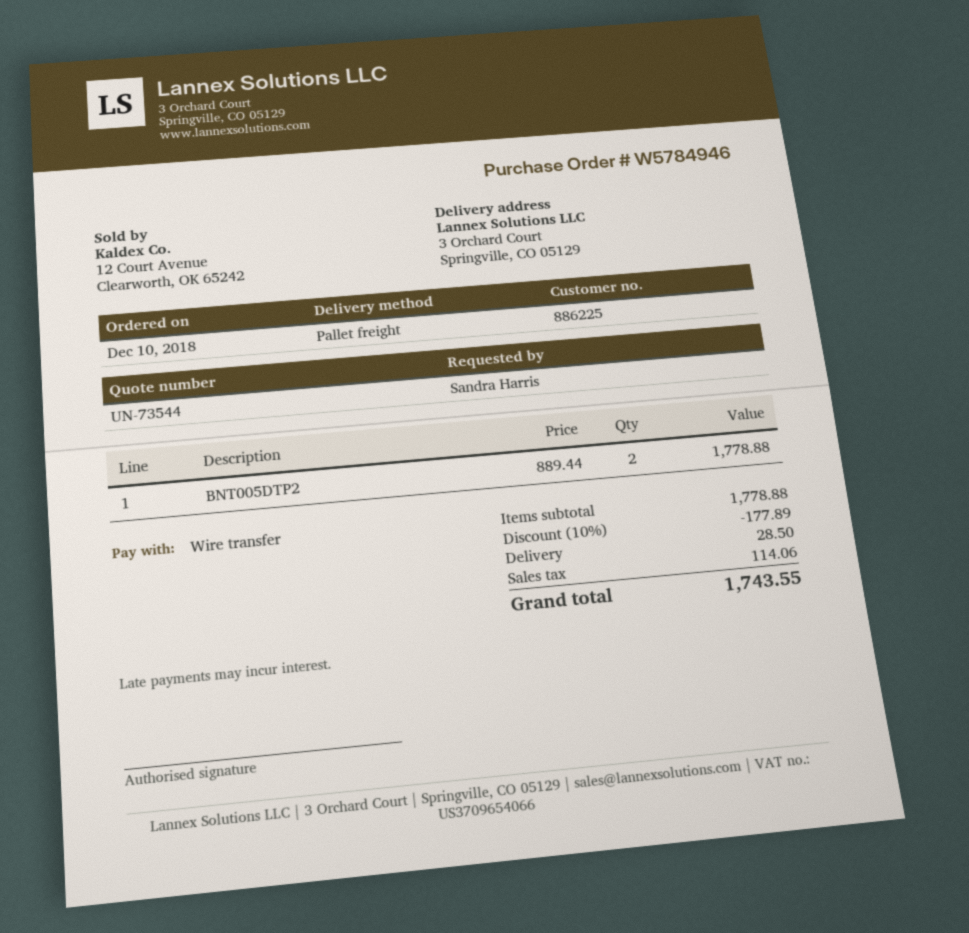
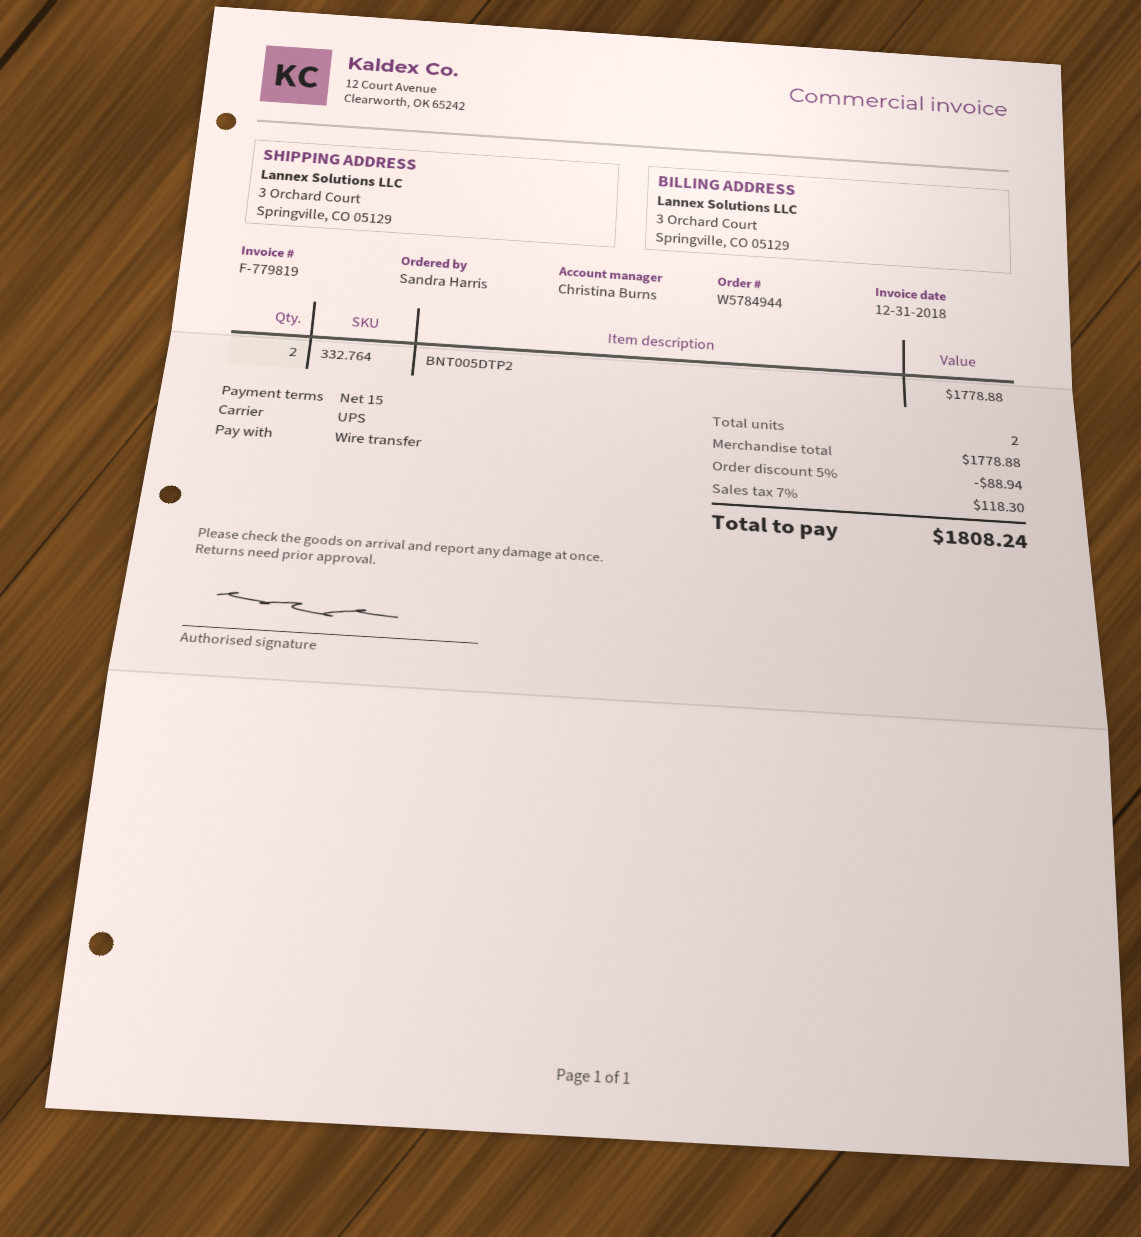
order number: W5784946 -> W5784944
shipping method: pallet freight -> UPS
discount: 10% = 177.89 -> 5% = 88.94
shipping: 28.50 -> none
tax: 114.06 -> 118.30
total: 1743.55 -> 1808.24

